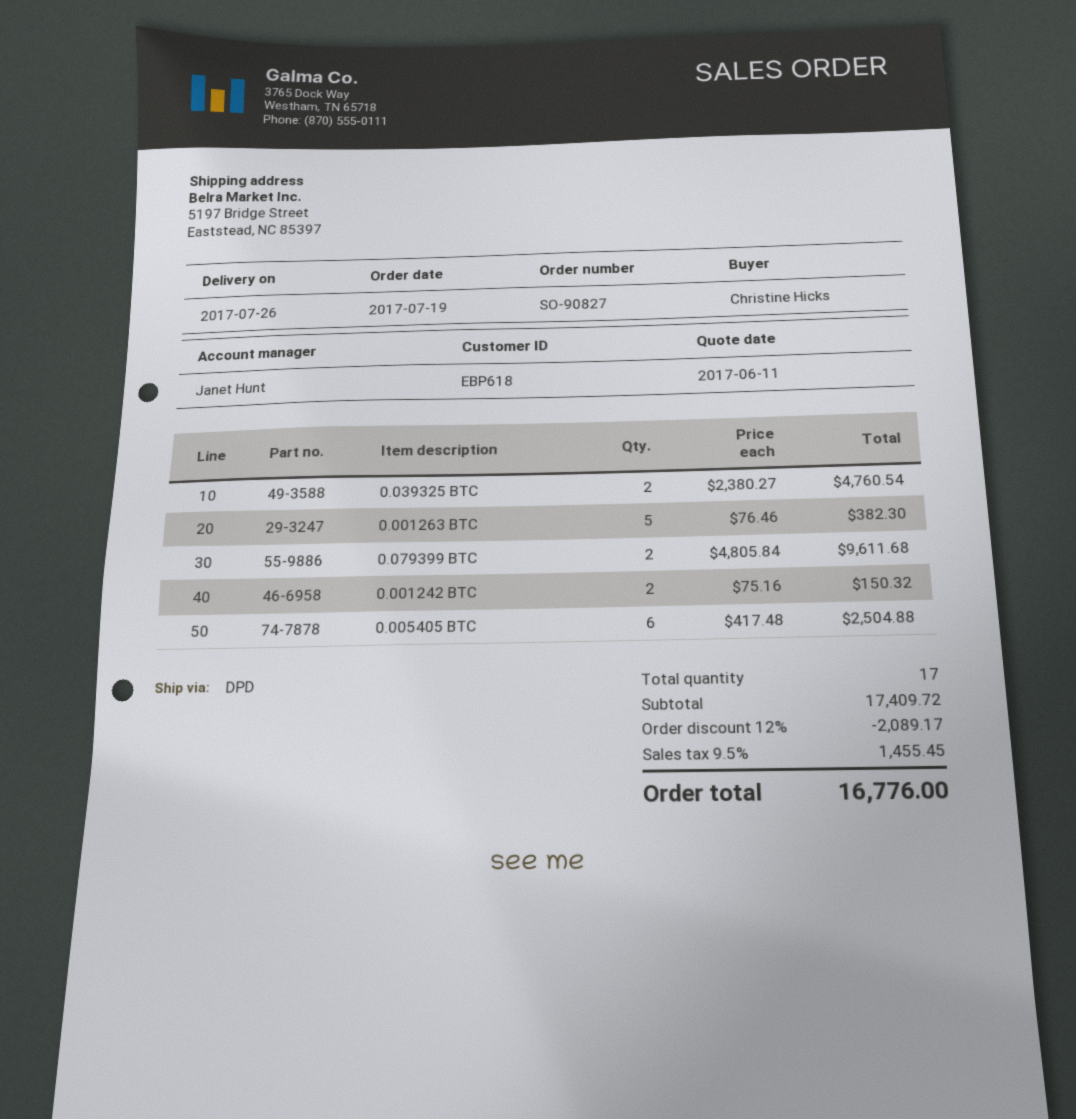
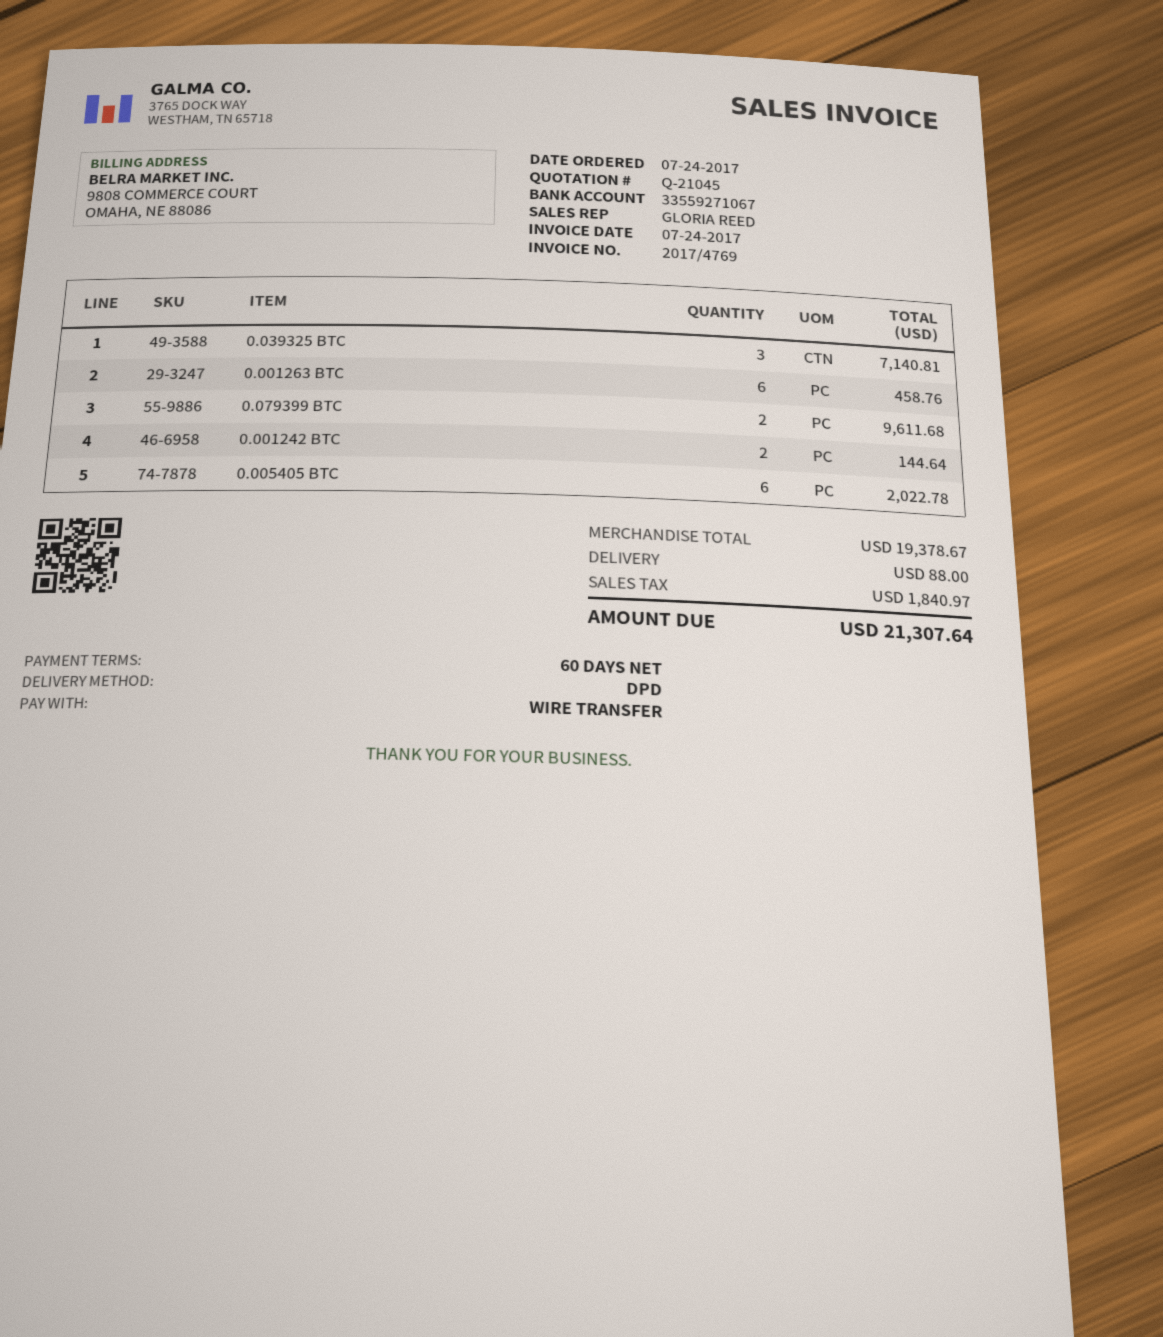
order date: 2017-07-19 -> 2017-07-24
sales rep: Janet Hunt -> GLORIA REED
0.039325 BTC: 2 for 4760.54 -> 3 for 7140.81
0.001263 BTC: 5 for 382.30 -> 6 for 458.76
0.001242 BTC: 2 for 150.32 -> 2 for 144.64
0.005405 BTC: 6 for 2504.88 -> 6 for 2022.78
subtotal: 17409.72 -> 19378.67
discount: 12% = 2089.17 -> none
shipping: none -> 88.00
tax: 1455.45 -> 1840.97
total: 16776.00 -> 21307.64

